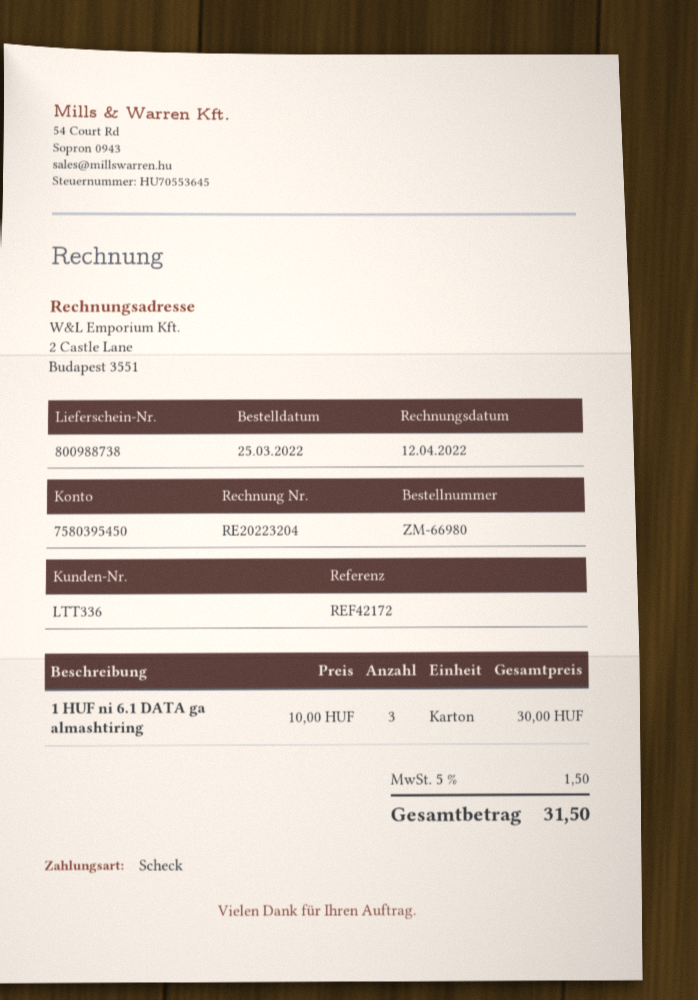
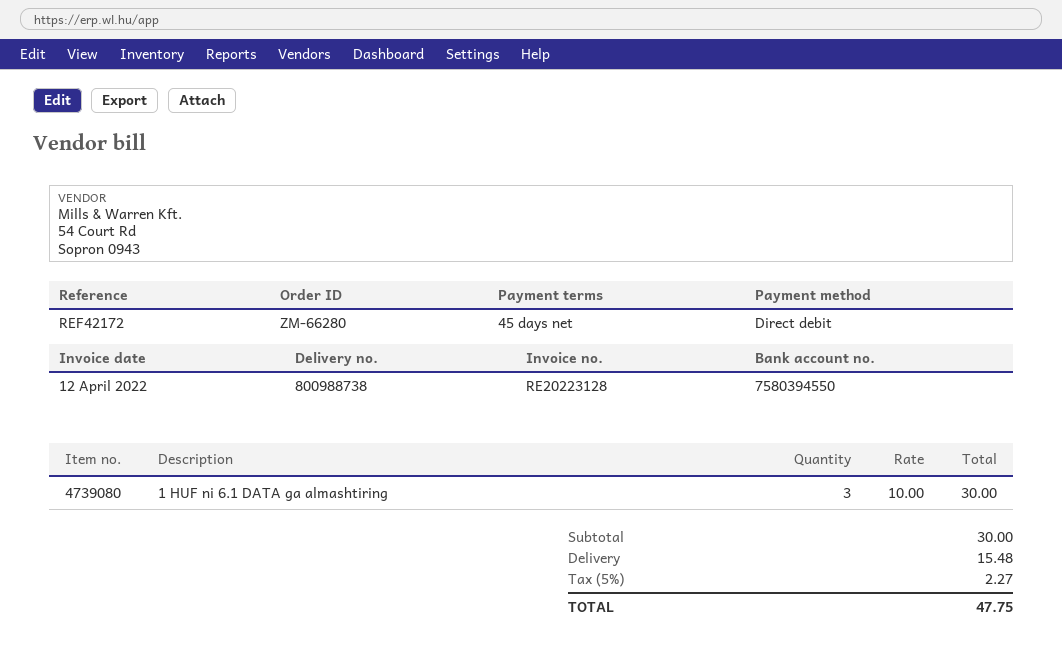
order number: ZM-66980 -> ZM-66280
invoice number: RE20223204 -> RE20223128
payment method: cheque -> direct debit
bank account: 7580395450 -> 7580394550
shipping: none -> 15.48
tax: 5% = 1.50 -> 5% = 2.27
total: 31.50 -> 47.75

